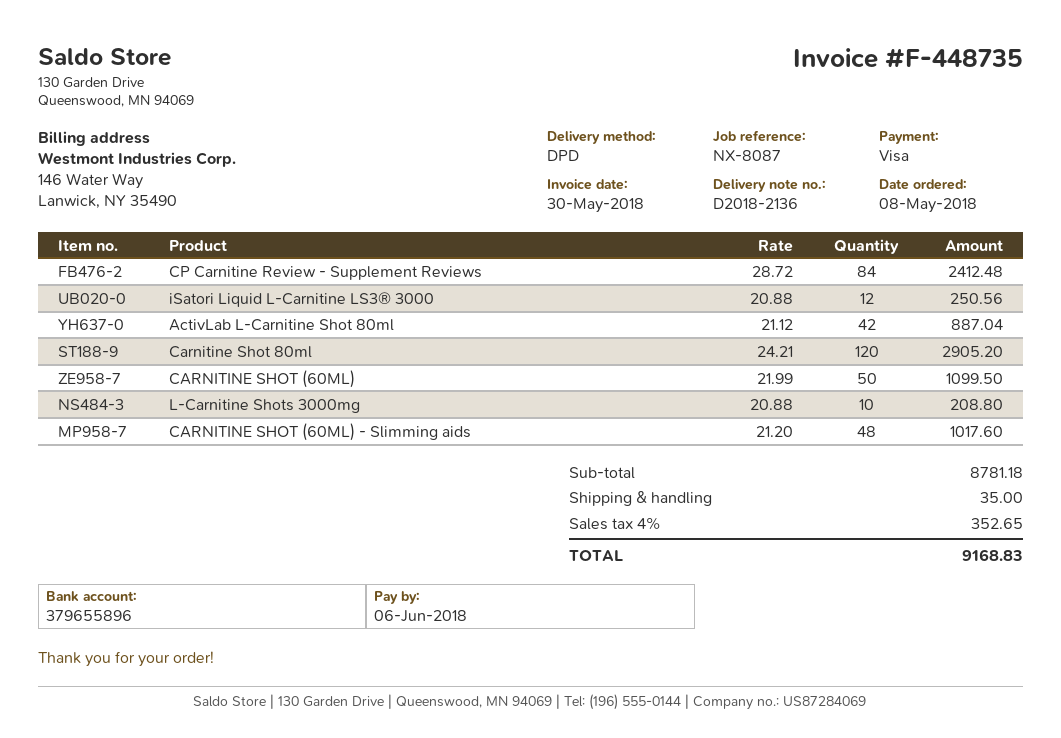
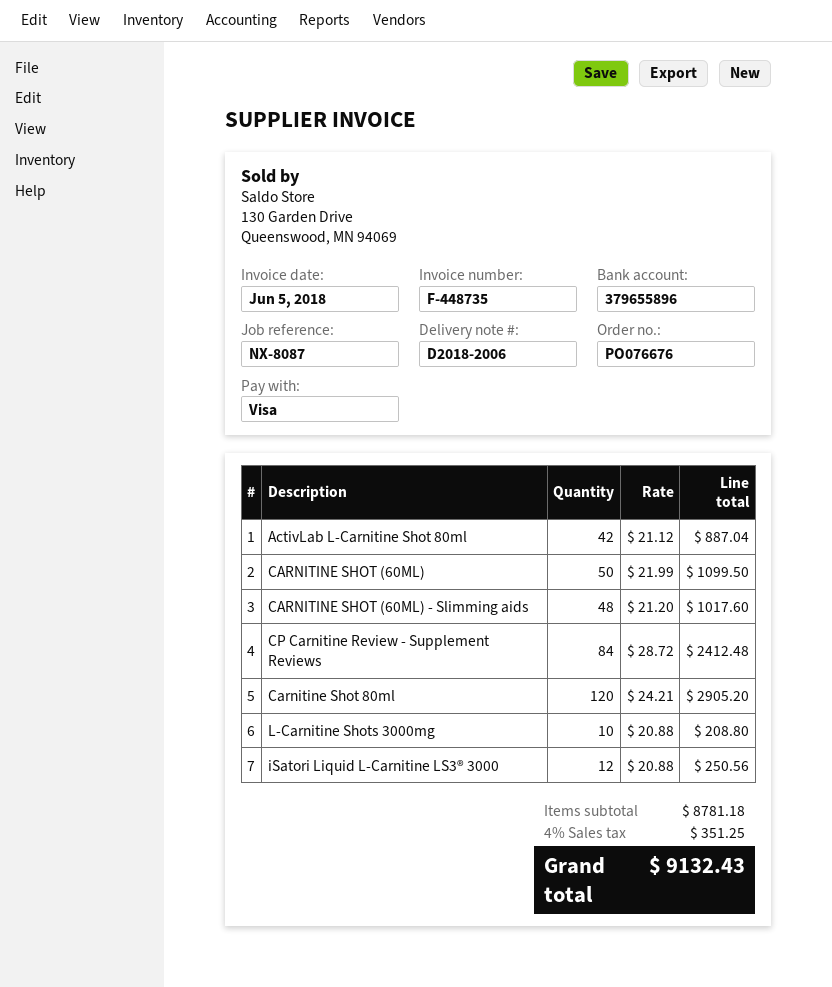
delivery note number: D2018-2136 -> D2018-2006
invoice date: 2018-05-30 -> 2018-06-05
shipping: 35.00 -> none
tax: 4% = 352.65 -> 4% = 351.25
total: 9168.83 -> 9132.43

